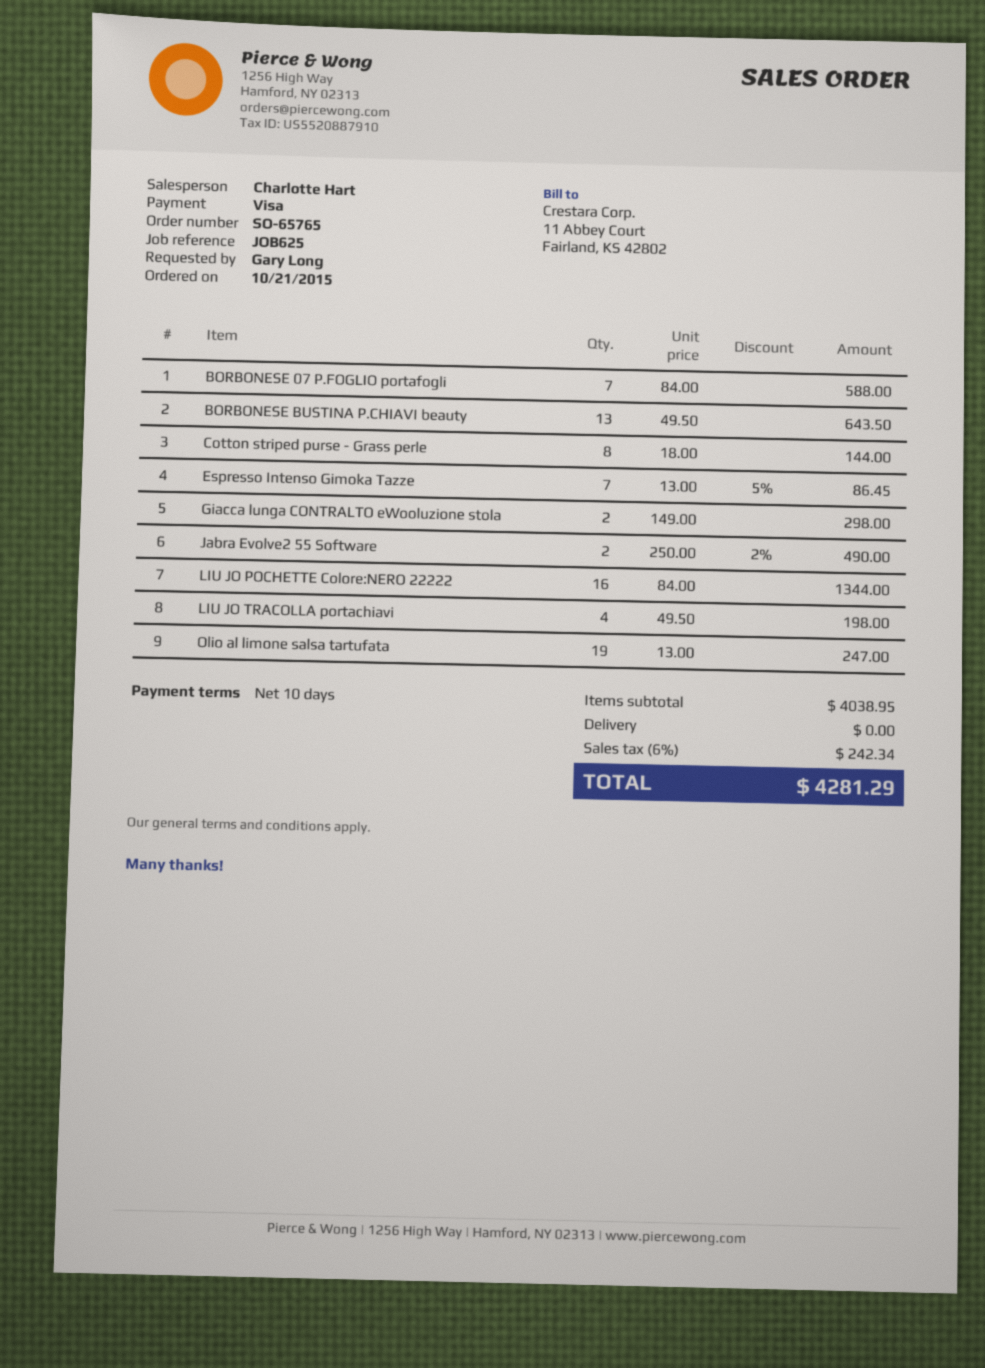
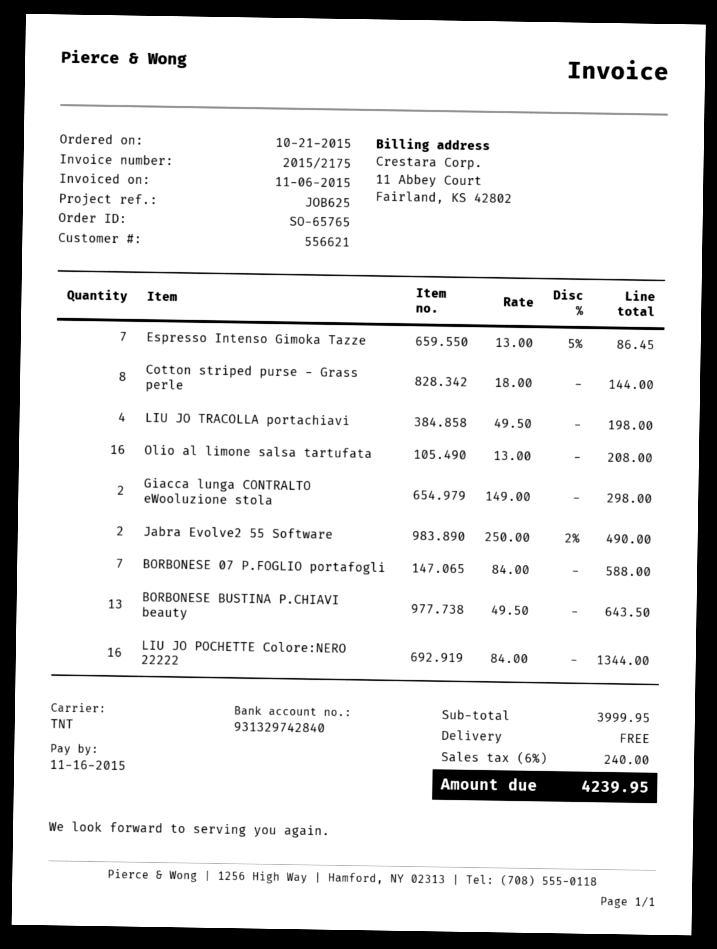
Olio al limone salsa tartufata: 19 x 13.00 = 247.00 -> 16 x 13.00 = 208.00
subtotal: 4038.95 -> 3999.95
tax: 6% = 242.34 -> 6% = 240.00
total: 4281.29 -> 4239.95

